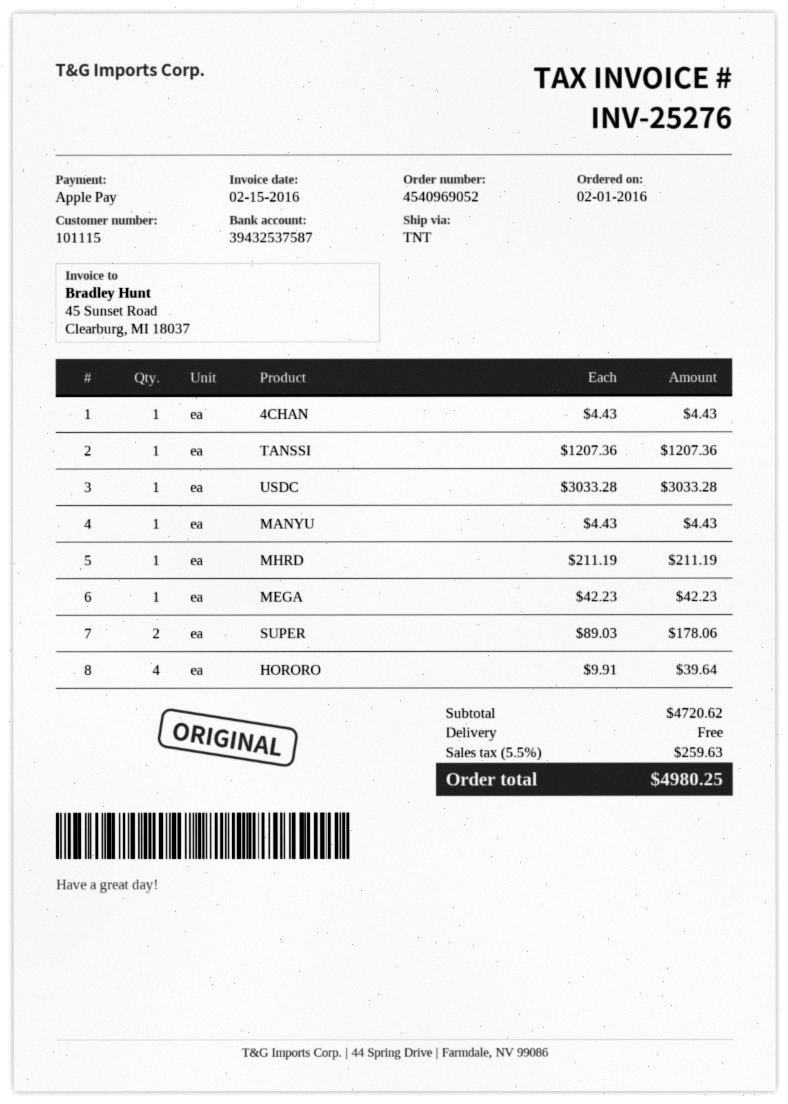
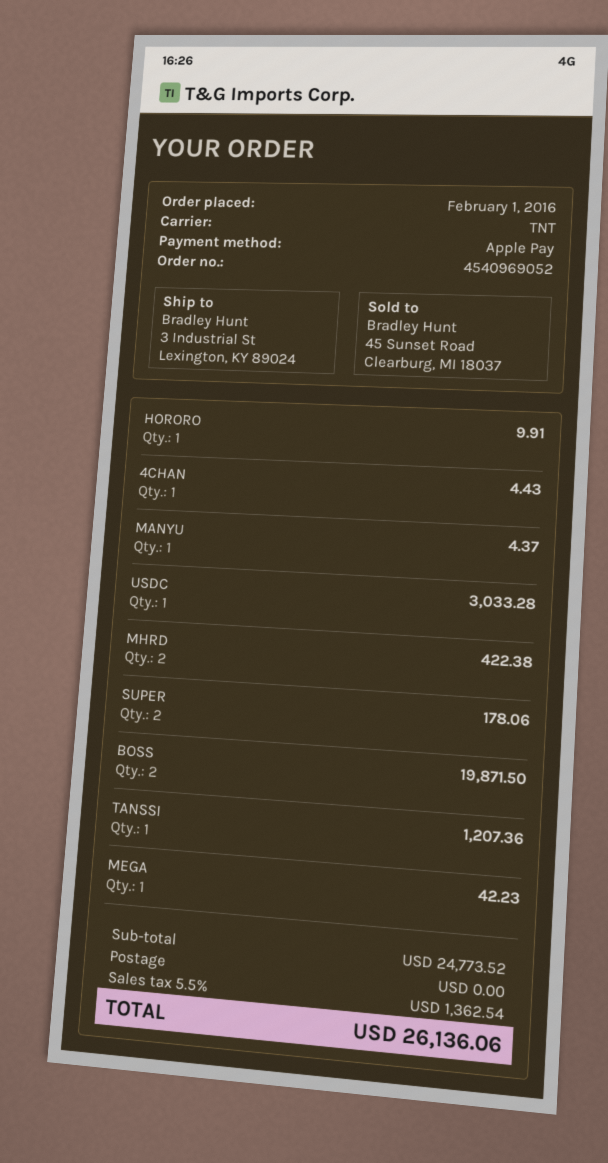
MANYU: 1 for 4.43 -> 1 for 4.37
MHRD: 1 for 211.19 -> 2 for 422.38
HORORO: 4 for 39.64 -> 1 for 9.91
BOSS: none -> 2 for 19871.50
subtotal: 4720.62 -> 24773.52
tax: 5.5% = 259.63 -> 5.5% = 1362.54
total: 4980.25 -> 26136.06

